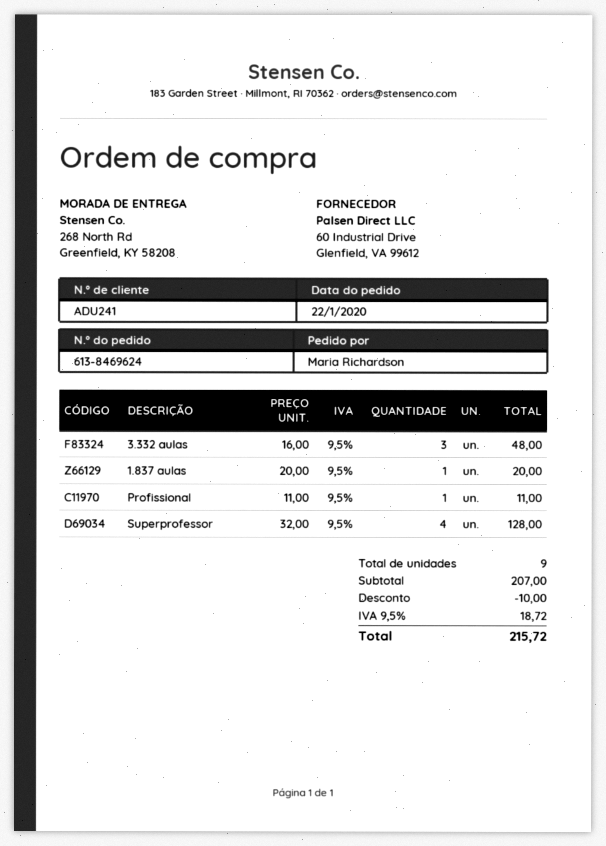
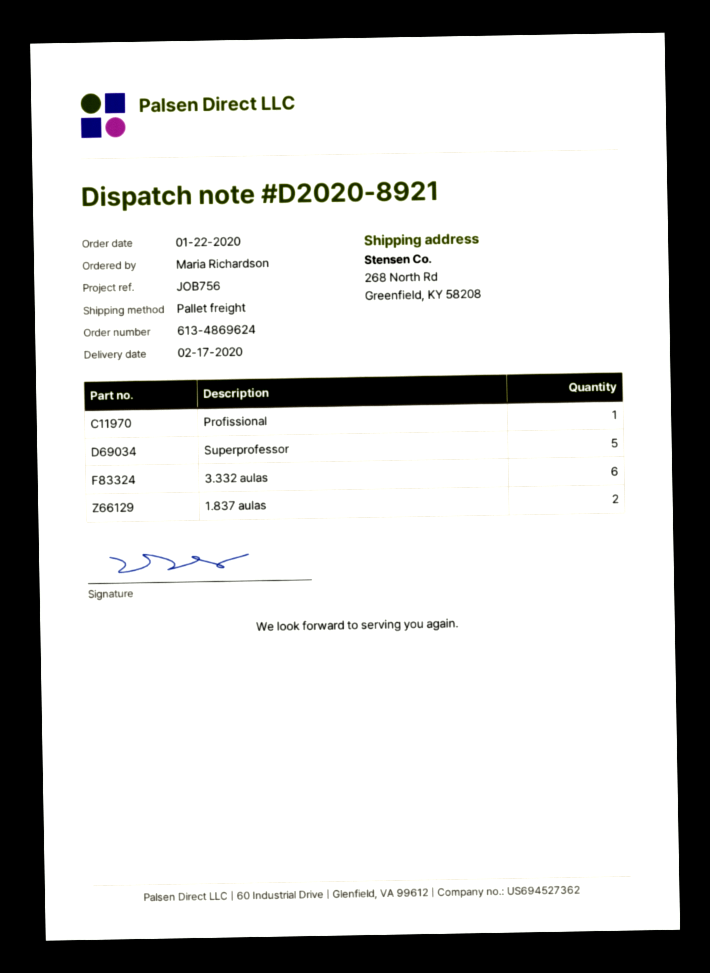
order number: 613-8469624 -> 613-4869624
3.332 aulas: 3 -> 6
1.837 aulas: 1 -> 2
Superprofessor: 4 -> 5

